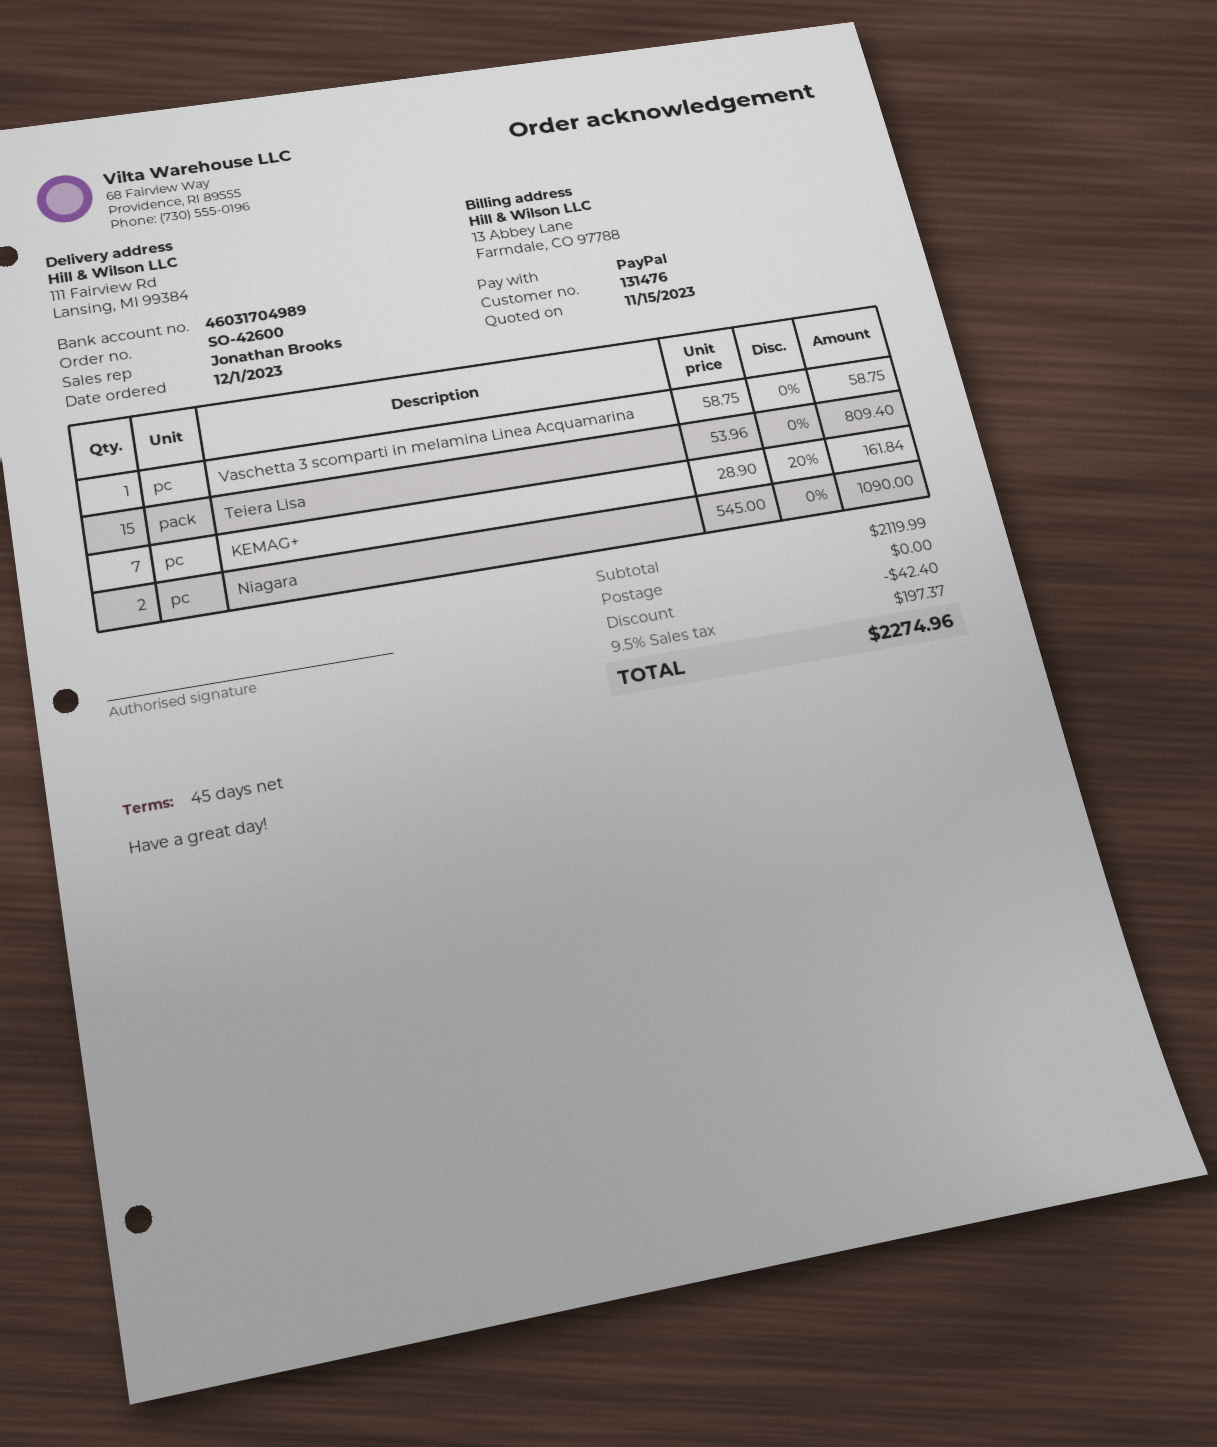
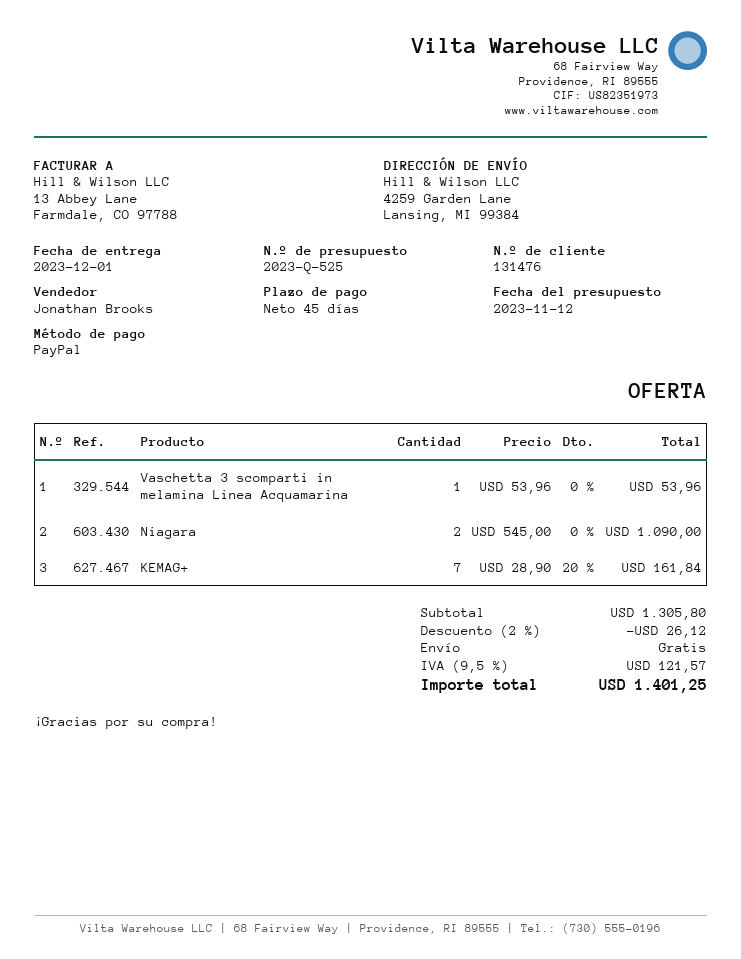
quote date: 2023-11-15 -> 2023-11-12
ship to: 111 Fairview Rd, Lansing, MI 99384 -> 4259 Garden Lane, Lansing, MI 99384
Vaschetta 3 scomparti in melamina Linea Acquamarina: 1 x 58.75 = 58.75 -> 1 x 53.96 = 53.96
Teiera Lisa: 15 x 53.96 = 809.40 -> none
subtotal: 2119.99 -> 1305.80
discount: 42.40 -> 26.12
tax: 9.5% = 197.37 -> 9.5% = 121.57
total: 2274.96 -> 1401.25

